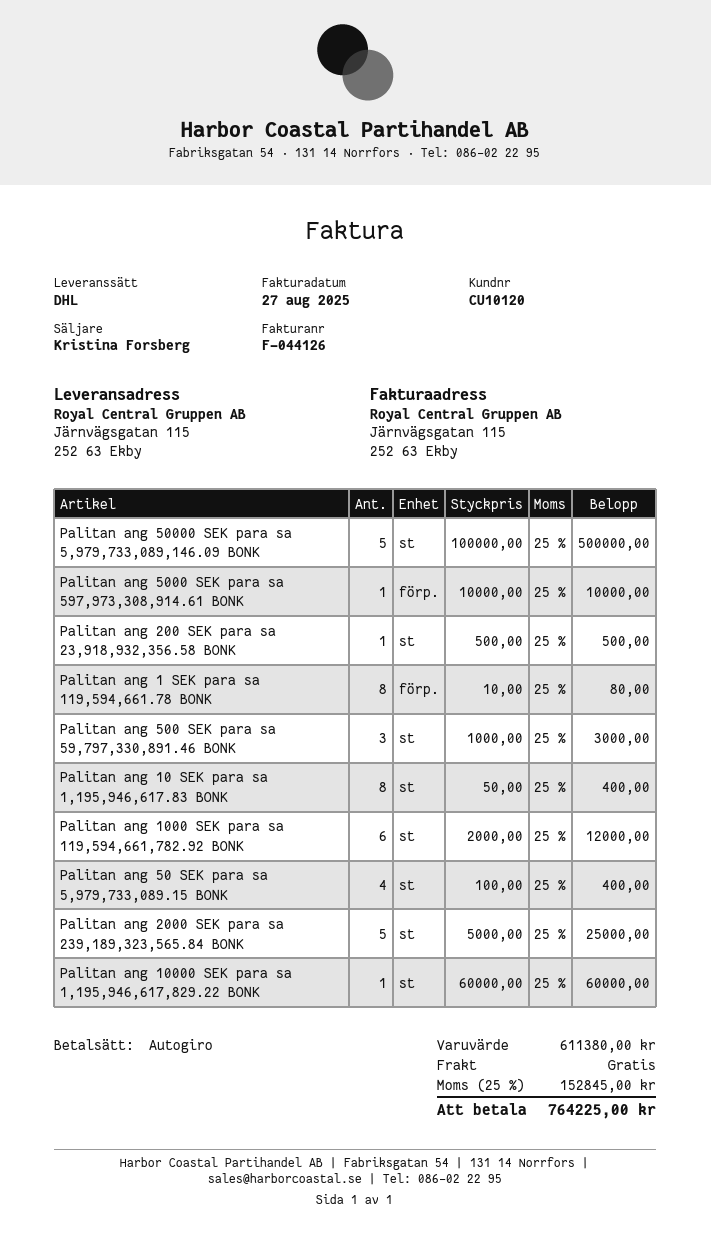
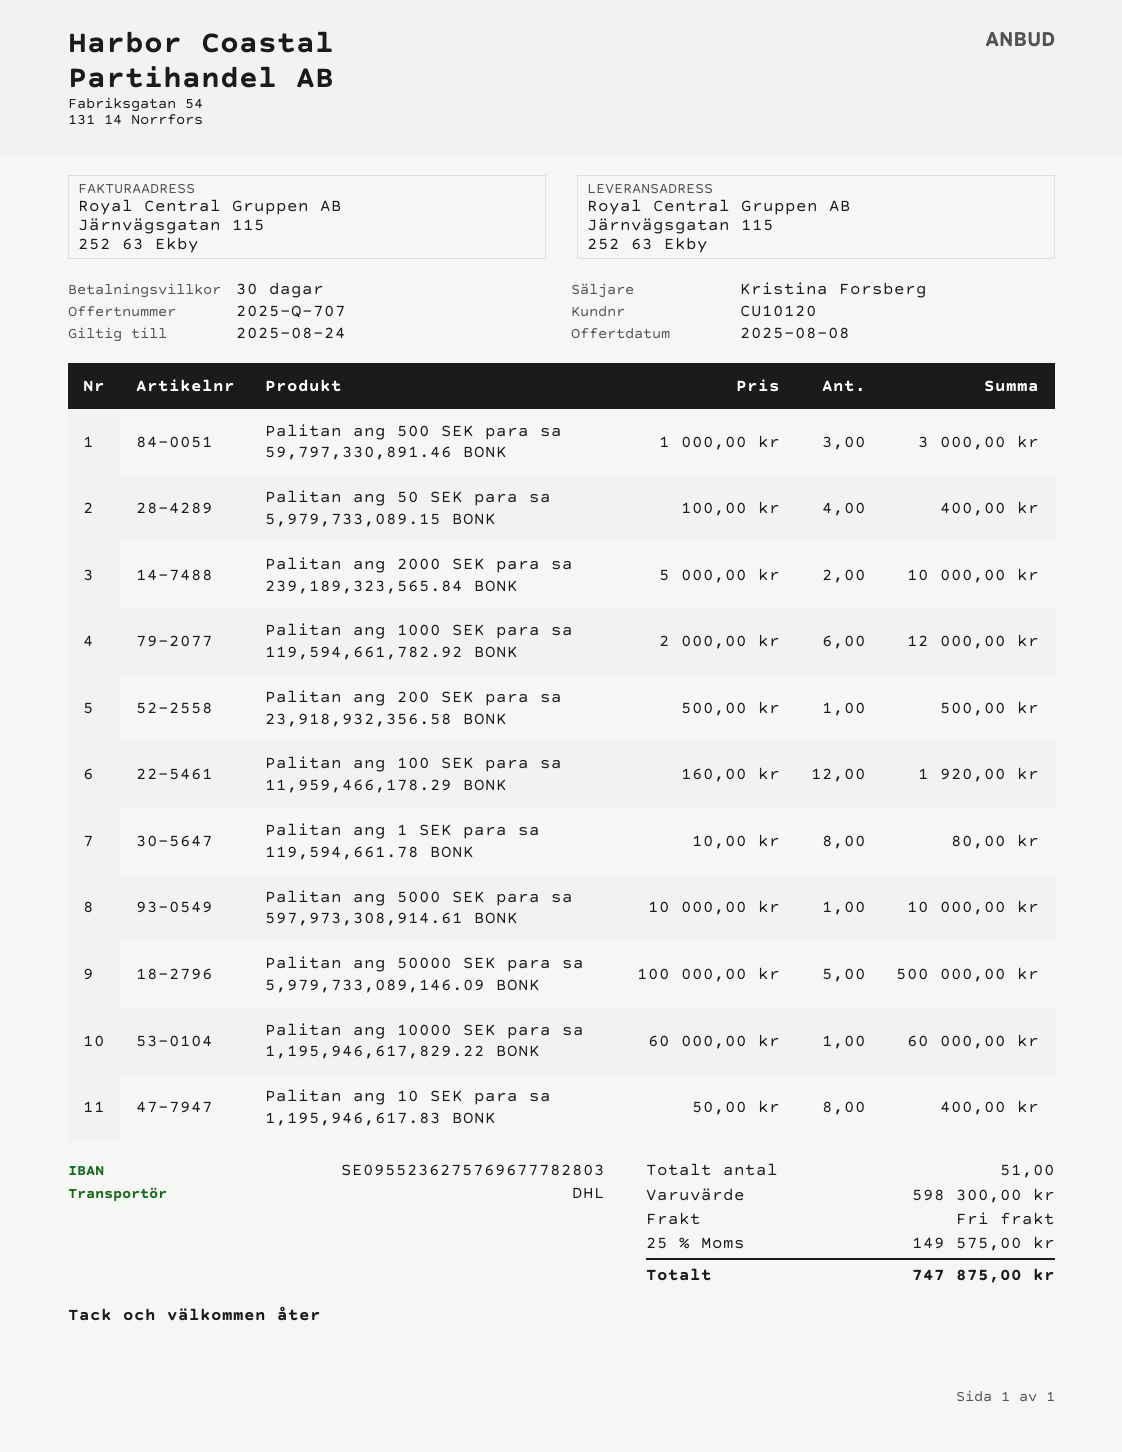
Palitan ang 2000 SEK para sa 239,189,323,565.84 BONK: 5 x 5000.00 = 25000.00 -> 2 x 5000.00 = 10000.00
Palitan ang 100 SEK para sa 11,959,466,178.29 BONK: none -> 12 x 160.00 = 1920.00
subtotal: 611380.00 -> 598300.00
tax: 25% = 152845.00 -> 25% = 149575.00
total: 764225.00 -> 747875.00

